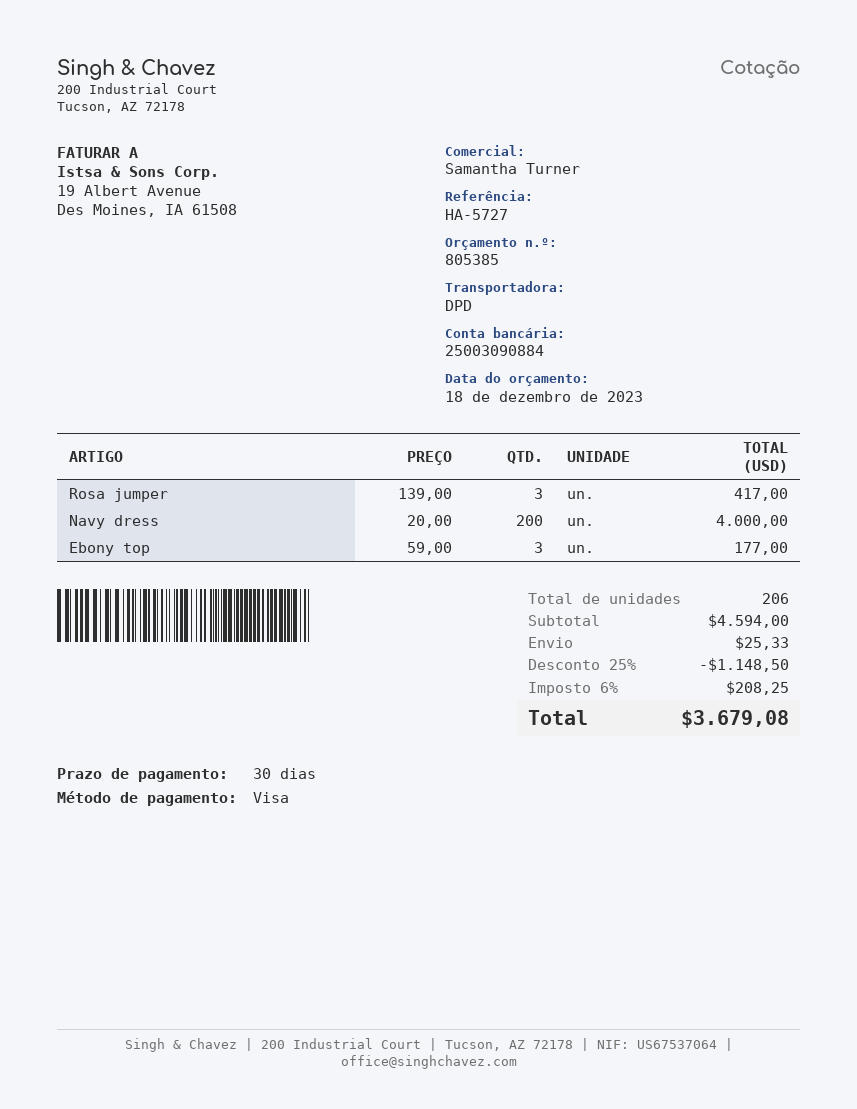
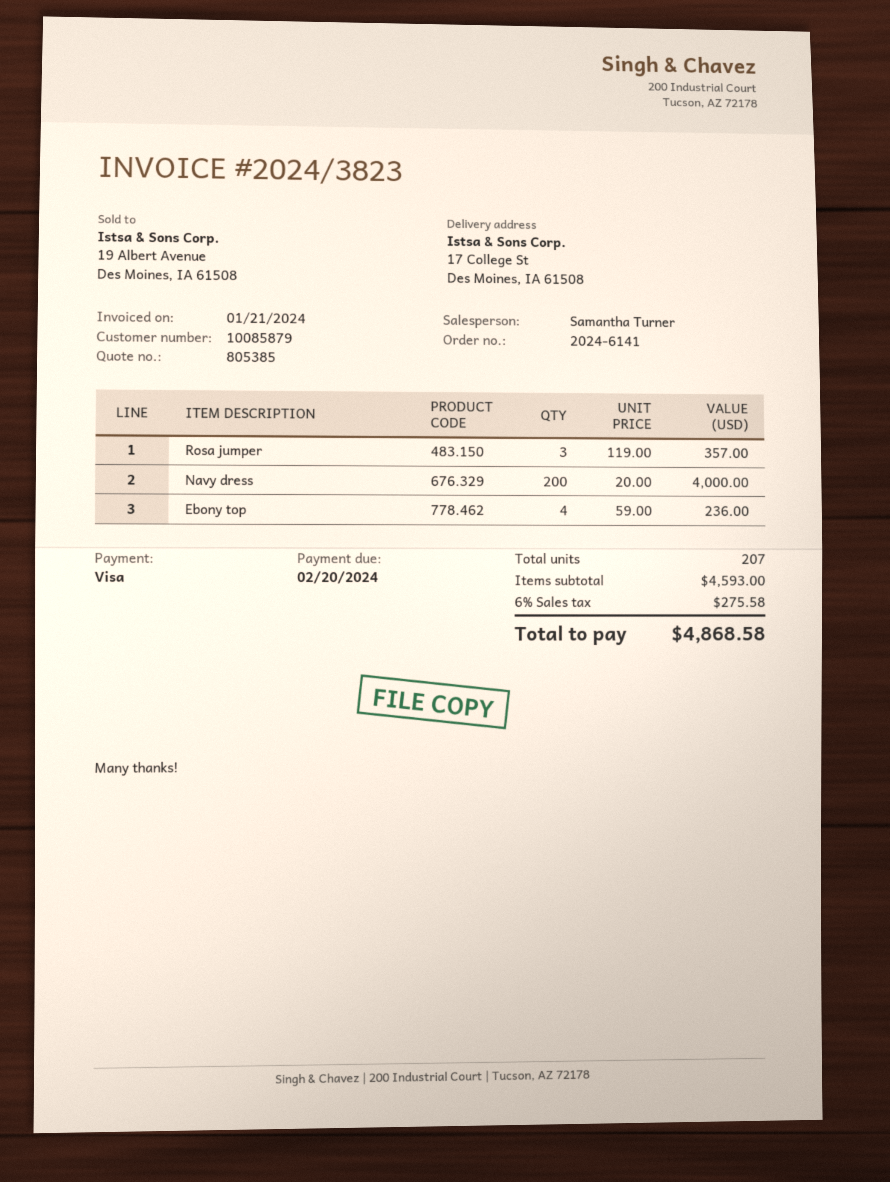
Rosa jumper: 3 x 139.00 = 417.00 -> 3 x 119.00 = 357.00
Ebony top: 3 x 59.00 = 177.00 -> 4 x 59.00 = 236.00
total quantity: 206 -> 207
subtotal: 4594.00 -> 4593.00
discount: 25% = 1148.50 -> none
shipping: 25.33 -> none
tax: 6% = 208.25 -> 6% = 275.58
total: 3679.08 -> 4868.58

